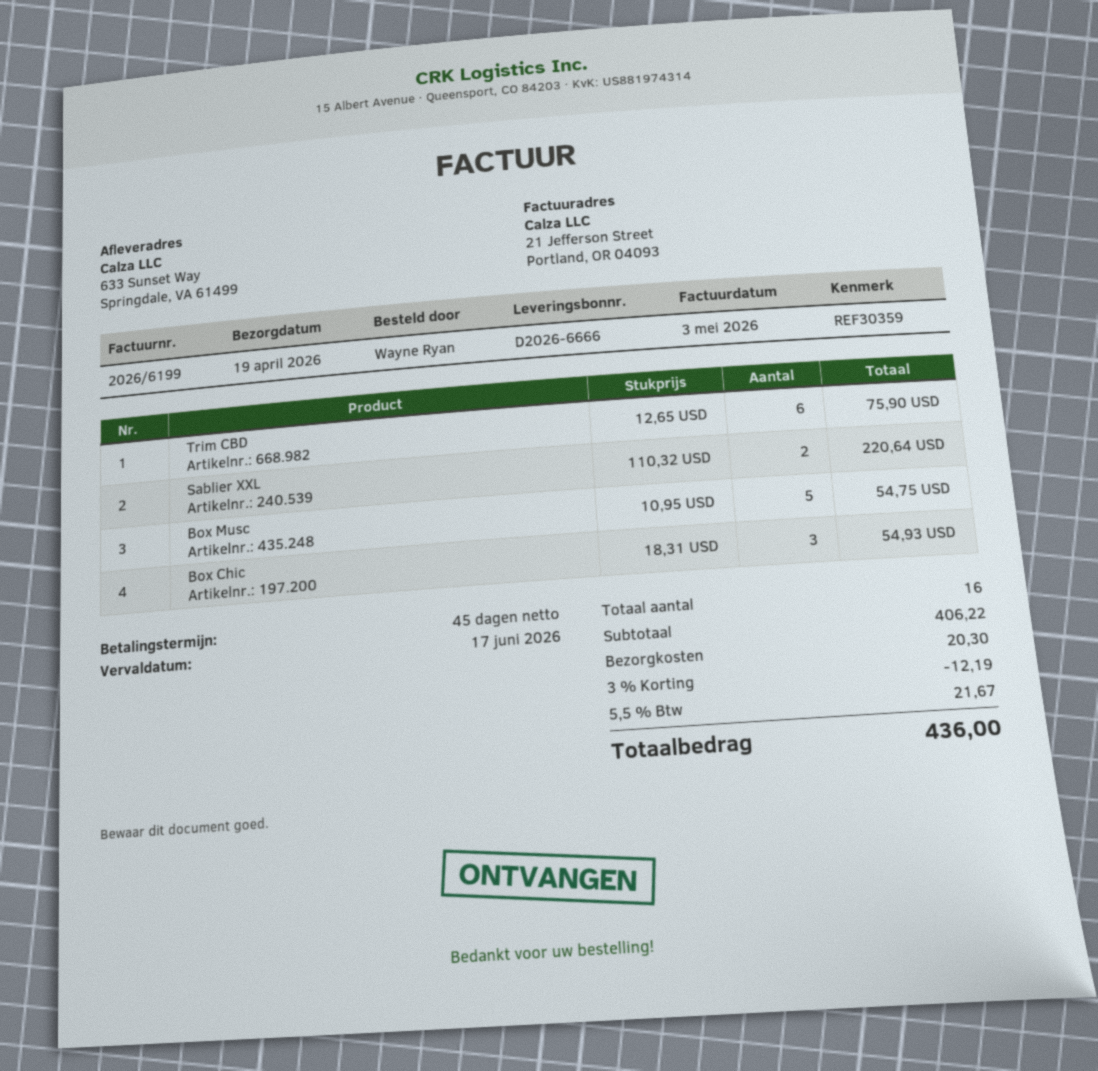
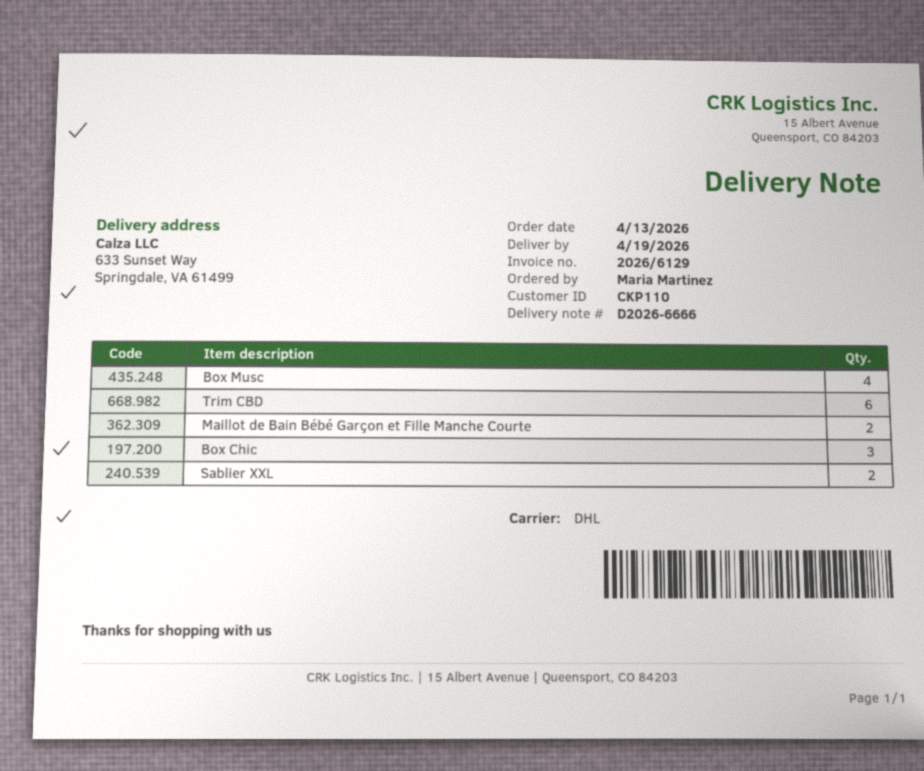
invoice number: 2026/6199 -> 2026/6129
ordered by: Wayne Ryan -> Maria Martinez
Box Musc: 5 -> 4
Maillot de Bain Bébé Garçon et Fille Manche Courte: none -> 2

